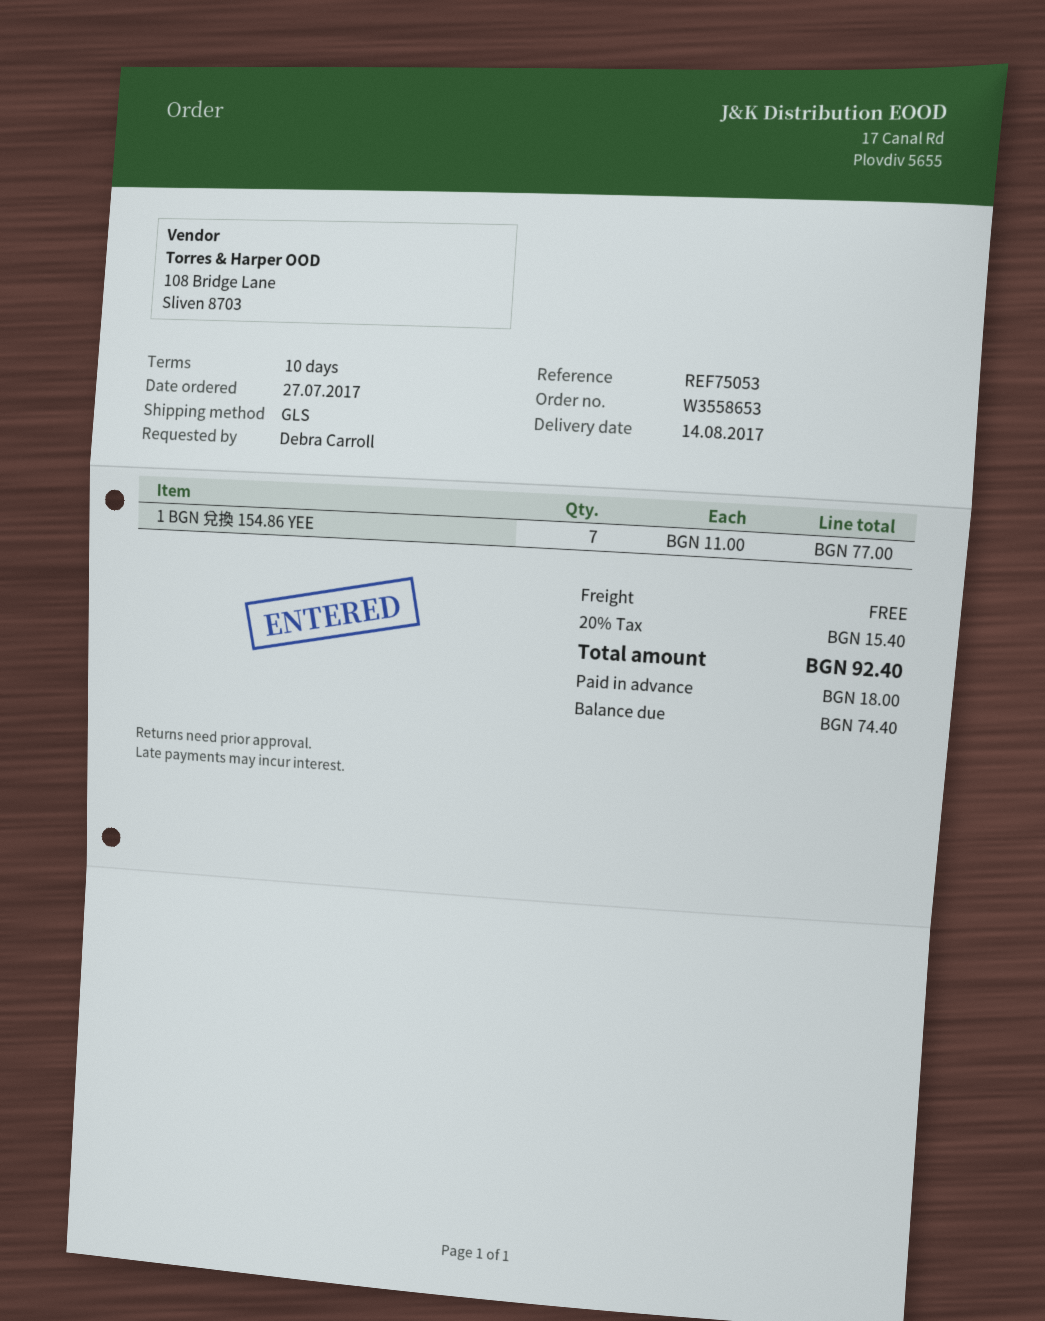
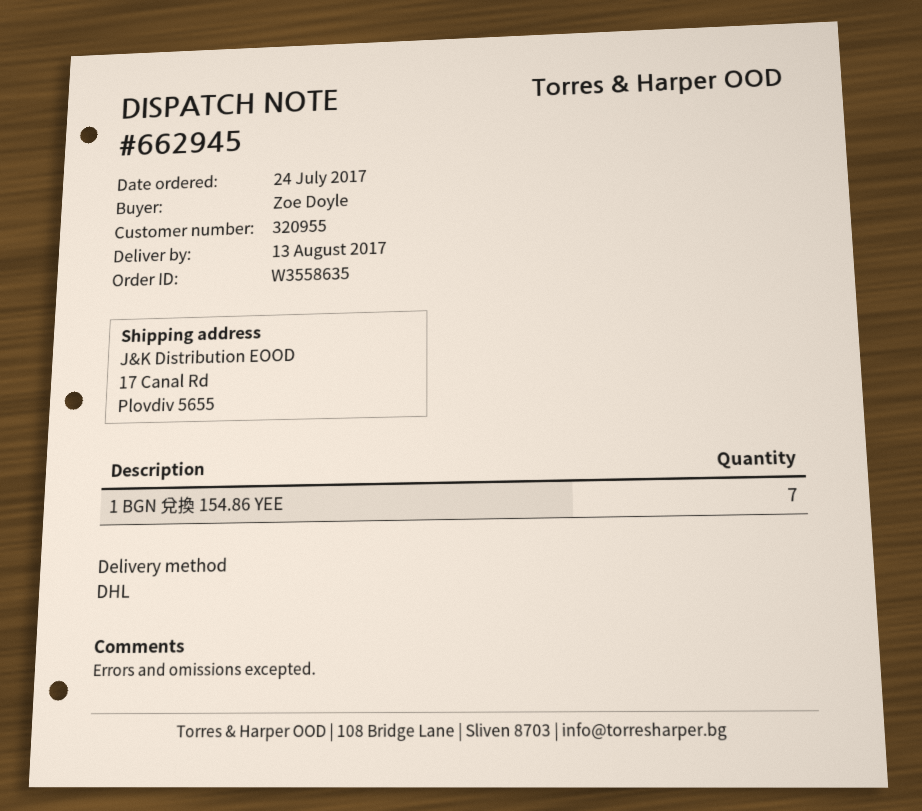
order number: W3558653 -> W3558635
order date: 2017-07-27 -> 2017-07-24
delivery date: 2017-08-14 -> 2017-08-13
ordered by: Debra Carroll -> Zoe Doyle
shipping method: GLS -> DHL

